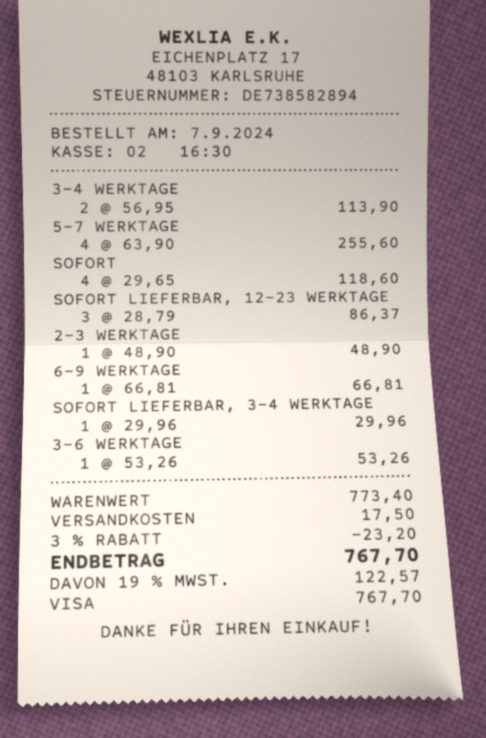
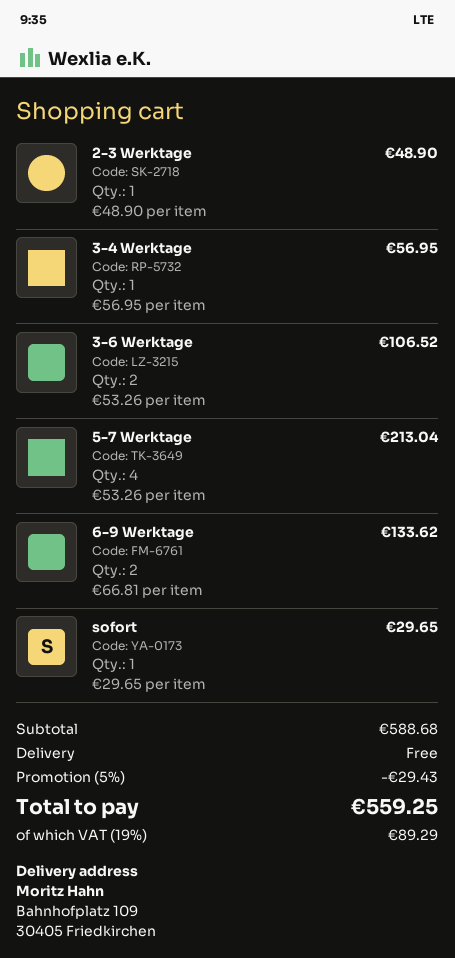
3-4 WERKTAGE: 2 x 56.95 = 113.90 -> 1 x 56.95 = 56.95
5-7 WERKTAGE: 4 x 63.90 = 255.60 -> 4 x 53.26 = 213.04
SOFORT: 4 x 29.65 = 118.60 -> 1 x 29.65 = 29.65
SOFORT LIEFERBAR, 12-23 WERKTAGE: 3 x 28.79 = 86.37 -> none
6-9 WERKTAGE: 1 x 66.81 = 66.81 -> 2 x 66.81 = 133.62
SOFORT LIEFERBAR, 3-4 WERKTAGE: 1 x 29.96 = 29.96 -> none
3-6 WERKTAGE: 1 x 53.26 = 53.26 -> 2 x 53.26 = 106.52
subtotal: 773.40 -> 588.68
discount: 3% = 23.20 -> 5% = 29.43
shipping: 17.50 -> 0.00
tax: 19% = 122.57 -> 19% = 89.29
total: 767.70 -> 559.25

